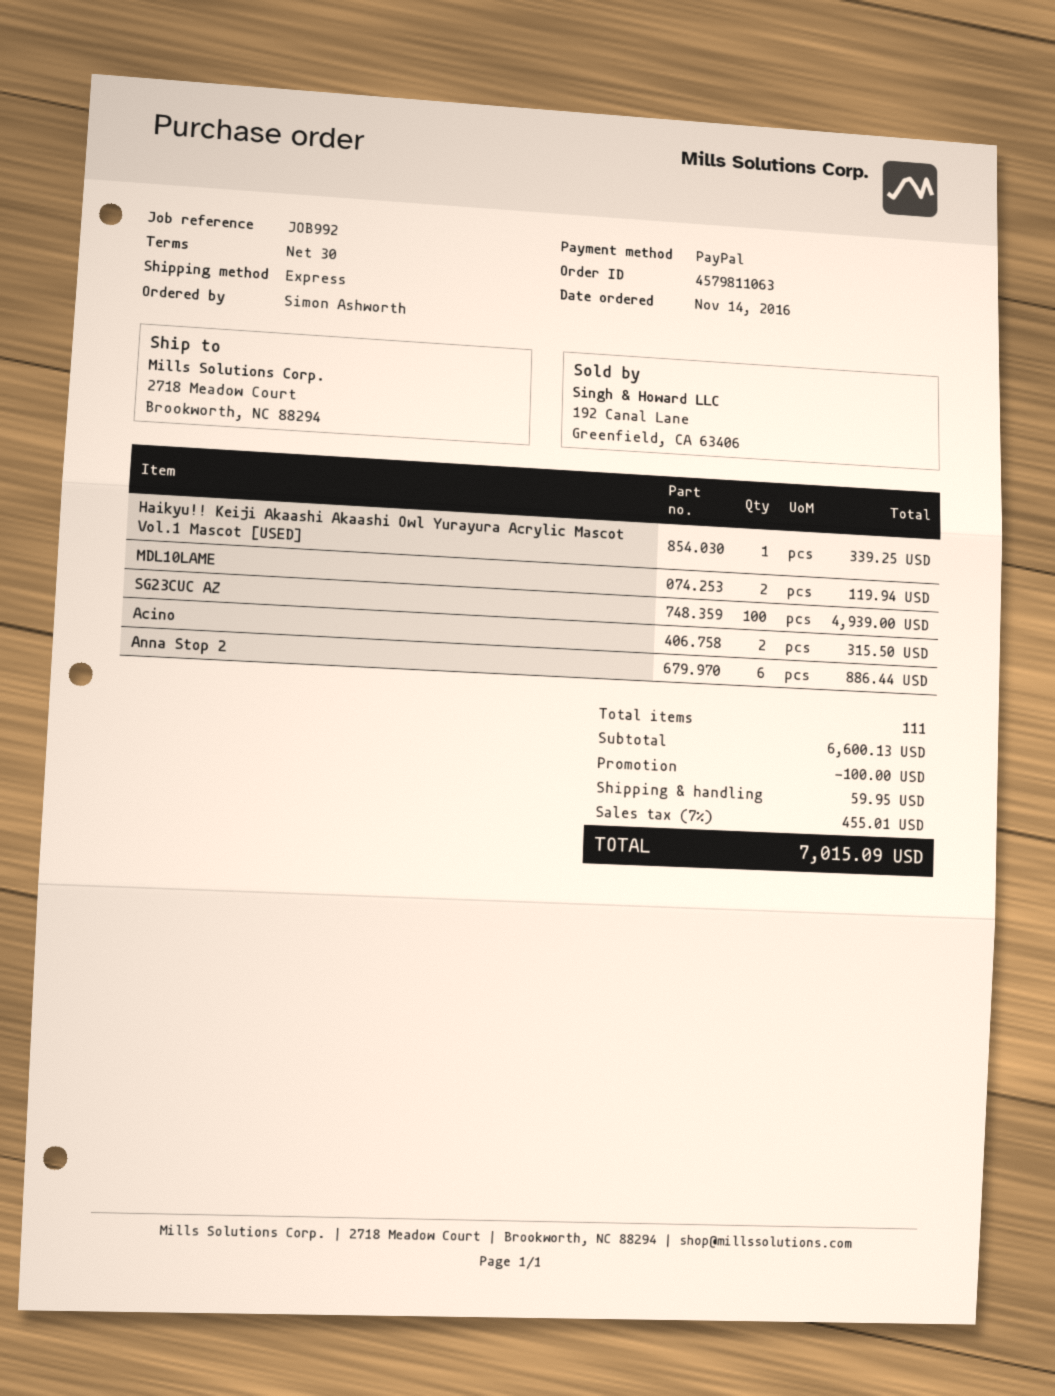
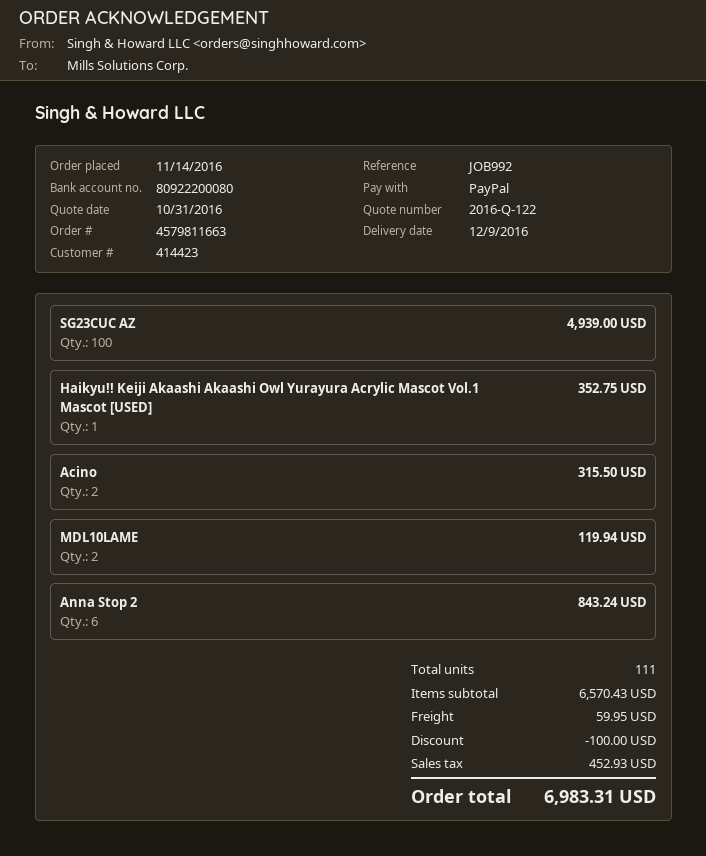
order number: 4579811063 -> 4579811663
Haikyu!! Keiji Akaashi Akaashi Owl Yurayura Acrylic Mascot Vol.1 Mascot [USED]: 1 for 339.25 -> 1 for 352.75
Anna Stop 2: 6 for 886.44 -> 6 for 843.24
subtotal: 6600.13 -> 6570.43
tax: 455.01 -> 452.93
total: 7015.09 -> 6983.31

